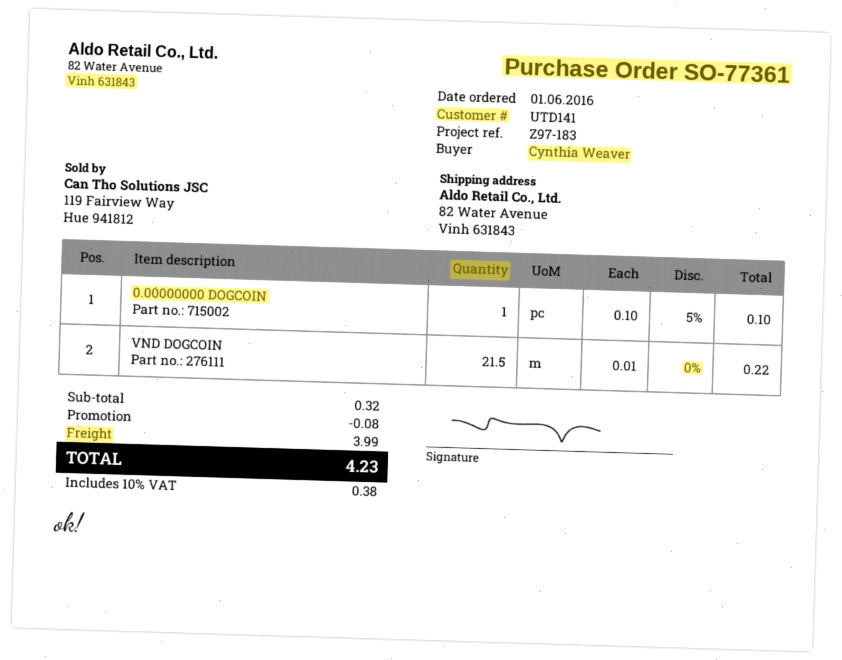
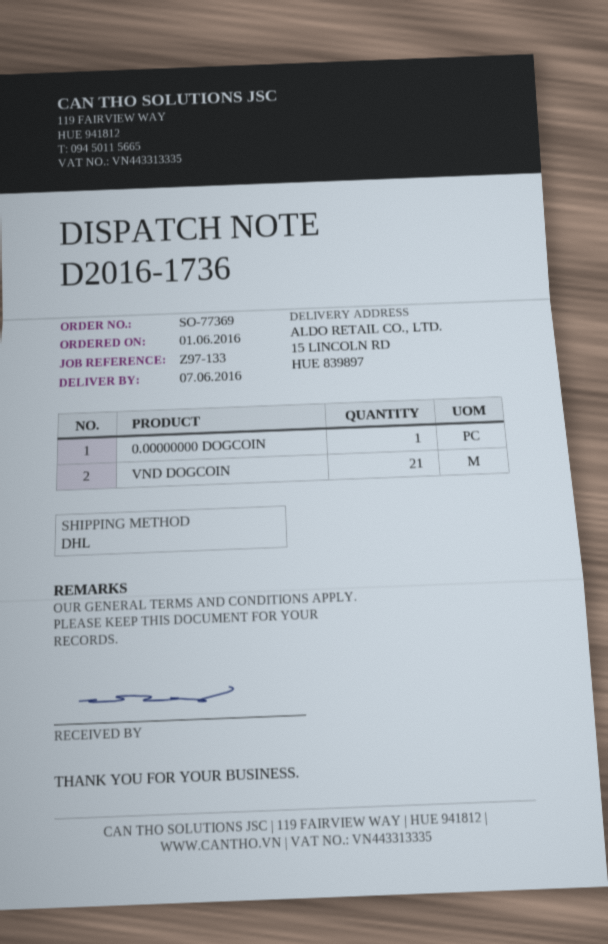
order number: SO-77361 -> SO-77369
reference: Z97-183 -> Z97-133
ship to: 82 Water Avenue, Vinh 631843 -> 15 LINCOLN RD, HUE 839897
VND DOGCOIN: 21.5 -> 21

